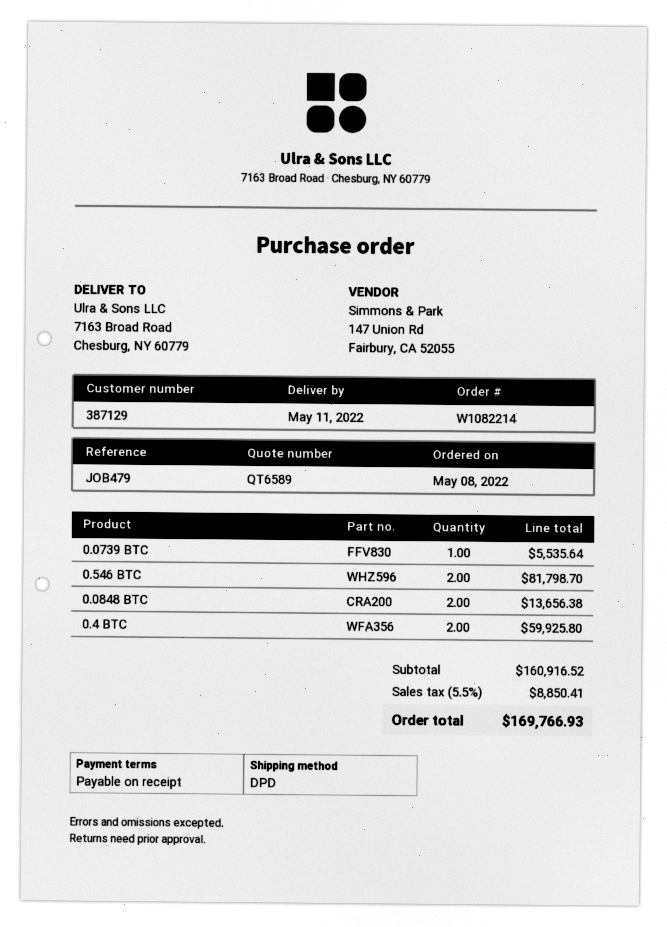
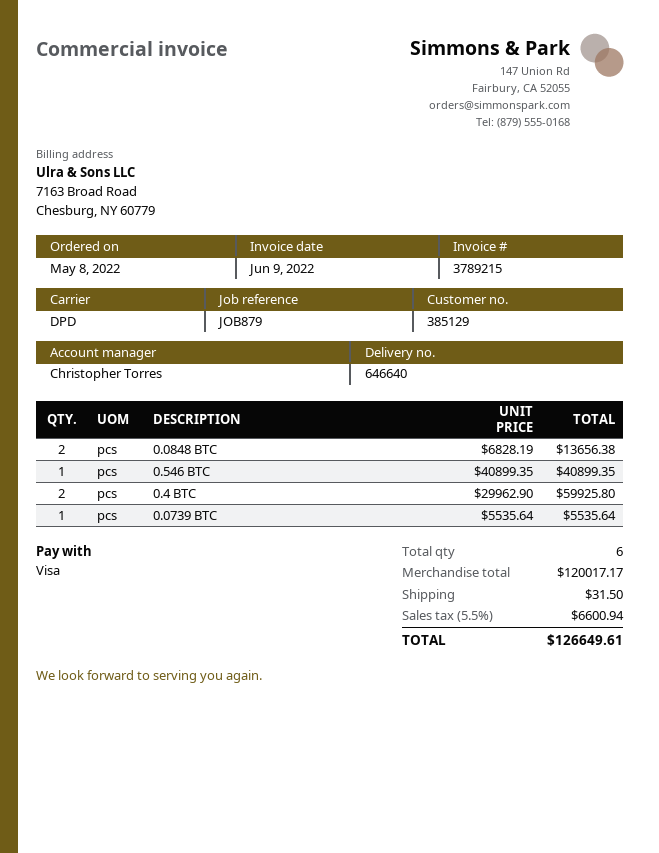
customer number: 387129 -> 385129
reference: JOB479 -> JOB879
0.546 BTC: 2 for 81798.70 -> 1 for 40899.35
subtotal: 160916.52 -> 120017.17
shipping: none -> 31.50
tax: 5.5% = 8850.41 -> 5.5% = 6600.94
total: 169766.93 -> 126649.61

